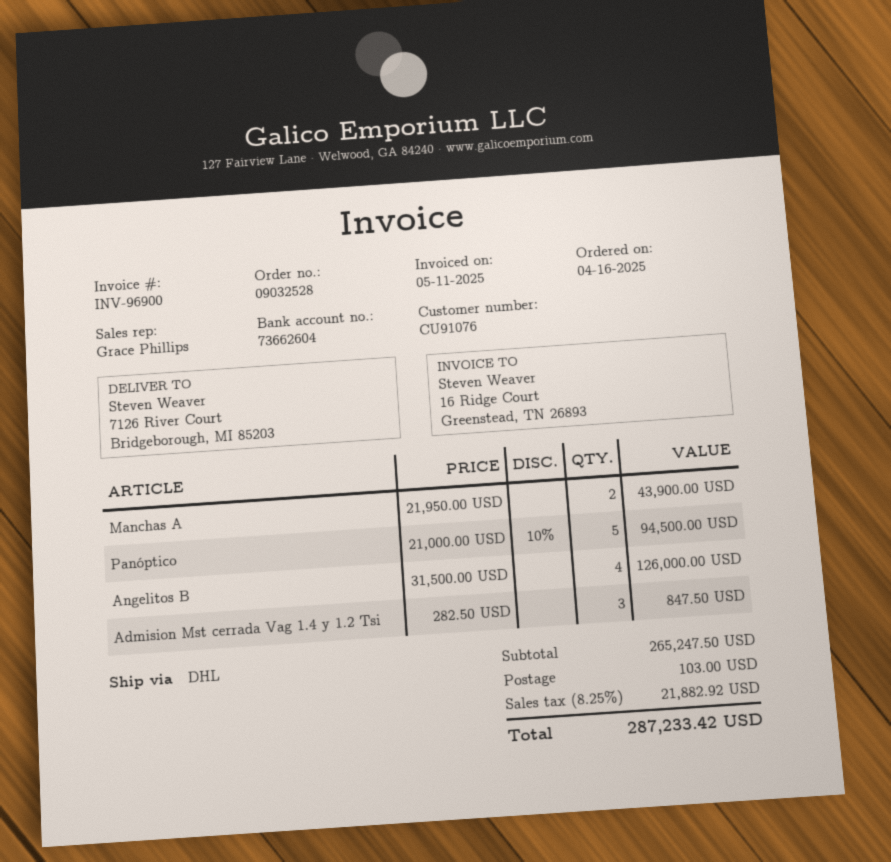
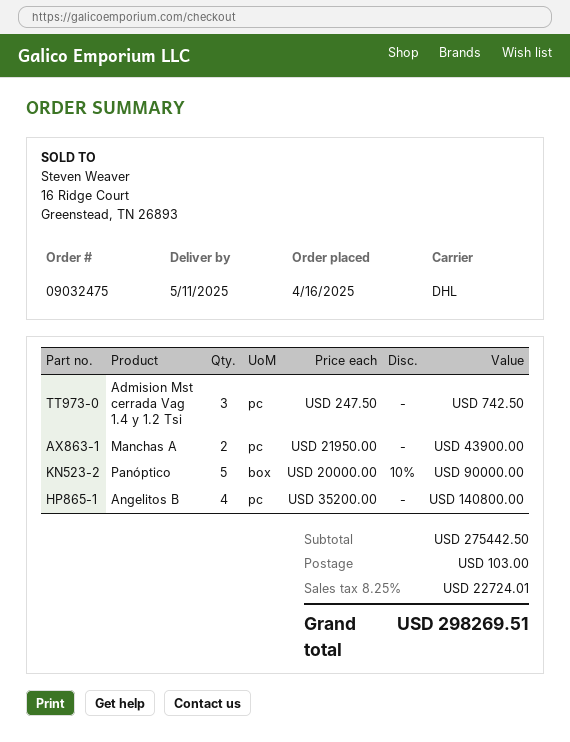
order number: 09032528 -> 09032475
Panóptico: 5 x 21000.00 - 10% = 94500.00 -> 5 x 20000.00 - 10% = 90000.00
Angelitos B: 4 x 31500.00 = 126000.00 -> 4 x 35200.00 = 140800.00
Admision Mst cerrada Vag 1.4 y 1.2 Tsi: 3 x 282.50 = 847.50 -> 3 x 247.50 = 742.50
subtotal: 265247.50 -> 275442.50
tax: 8.25% = 21882.92 -> 8.25% = 22724.01
total: 287233.42 -> 298269.51

